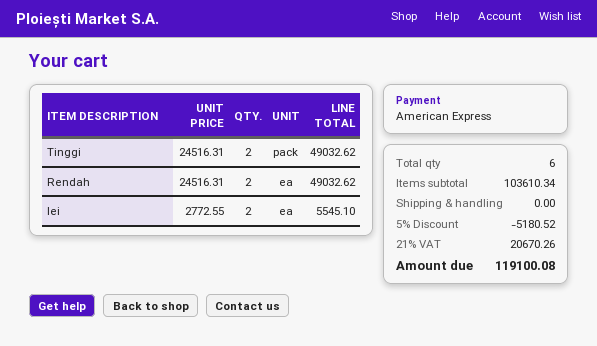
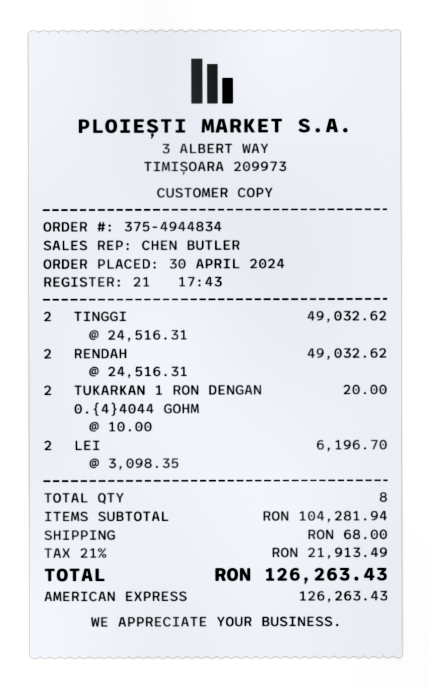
lei: 2 x 2772.55 = 5545.10 -> 2 x 3098.35 = 6196.70
TUKARKAN 1 RON DENGAN 0.{4}4044 GOHM: none -> 2 x 10.00 = 20.00
total quantity: 6 -> 8
subtotal: 103610.34 -> 104281.94
discount: 5% = 5180.52 -> none
shipping: 0.00 -> 68.00
tax: 21% = 20670.26 -> 21% = 21913.49
total: 119100.08 -> 126263.43

